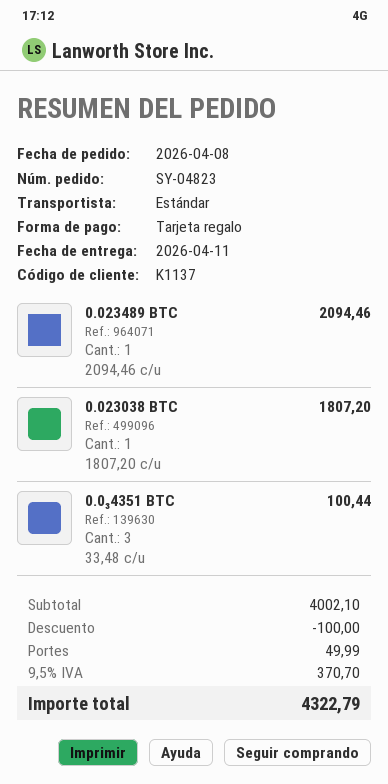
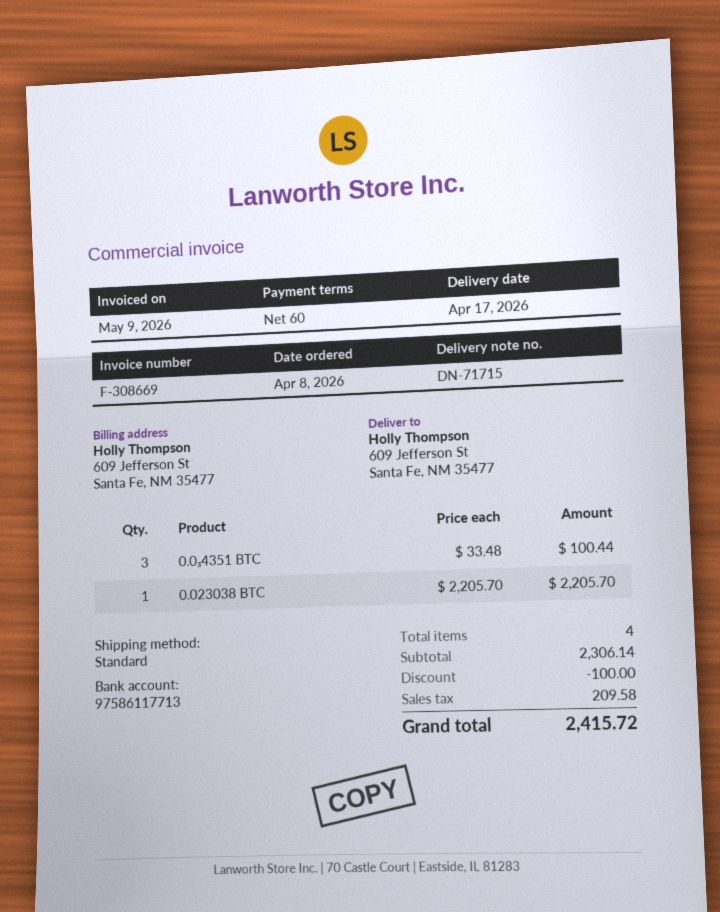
delivery date: 2026-04-11 -> 2026-04-17
0.023489 BTC: 1 x 2094.46 = 2094.46 -> none
0.023038 BTC: 1 x 1807.20 = 1807.20 -> 1 x 2205.70 = 2205.70
subtotal: 4002.10 -> 2306.14
shipping: 49.99 -> none
tax: 370.70 -> 209.58
total: 4322.79 -> 2415.72

